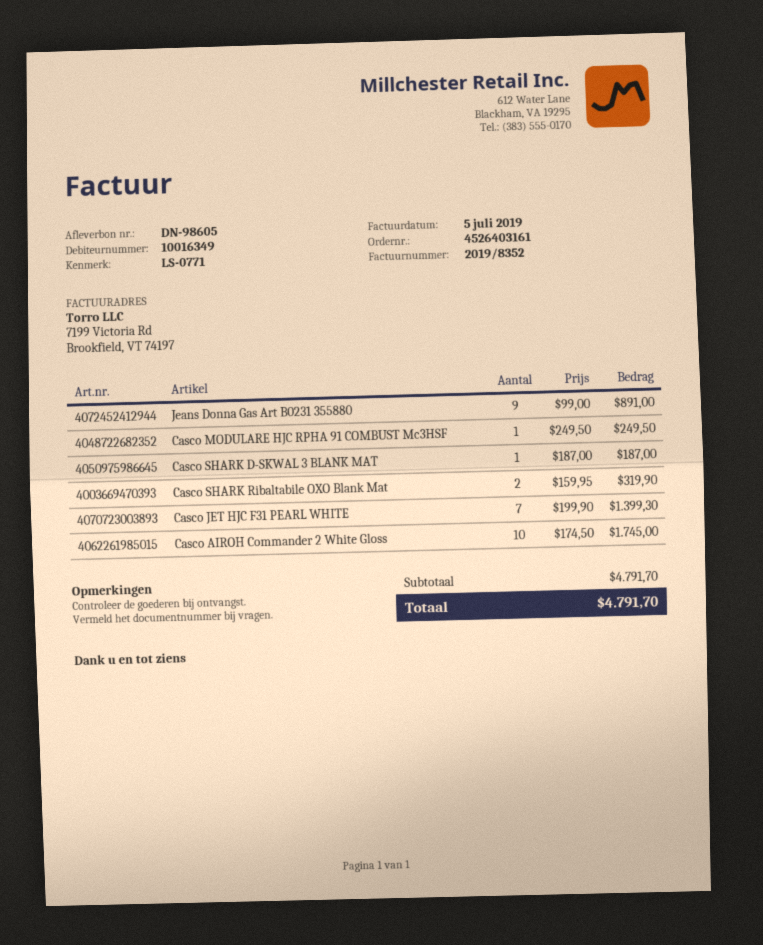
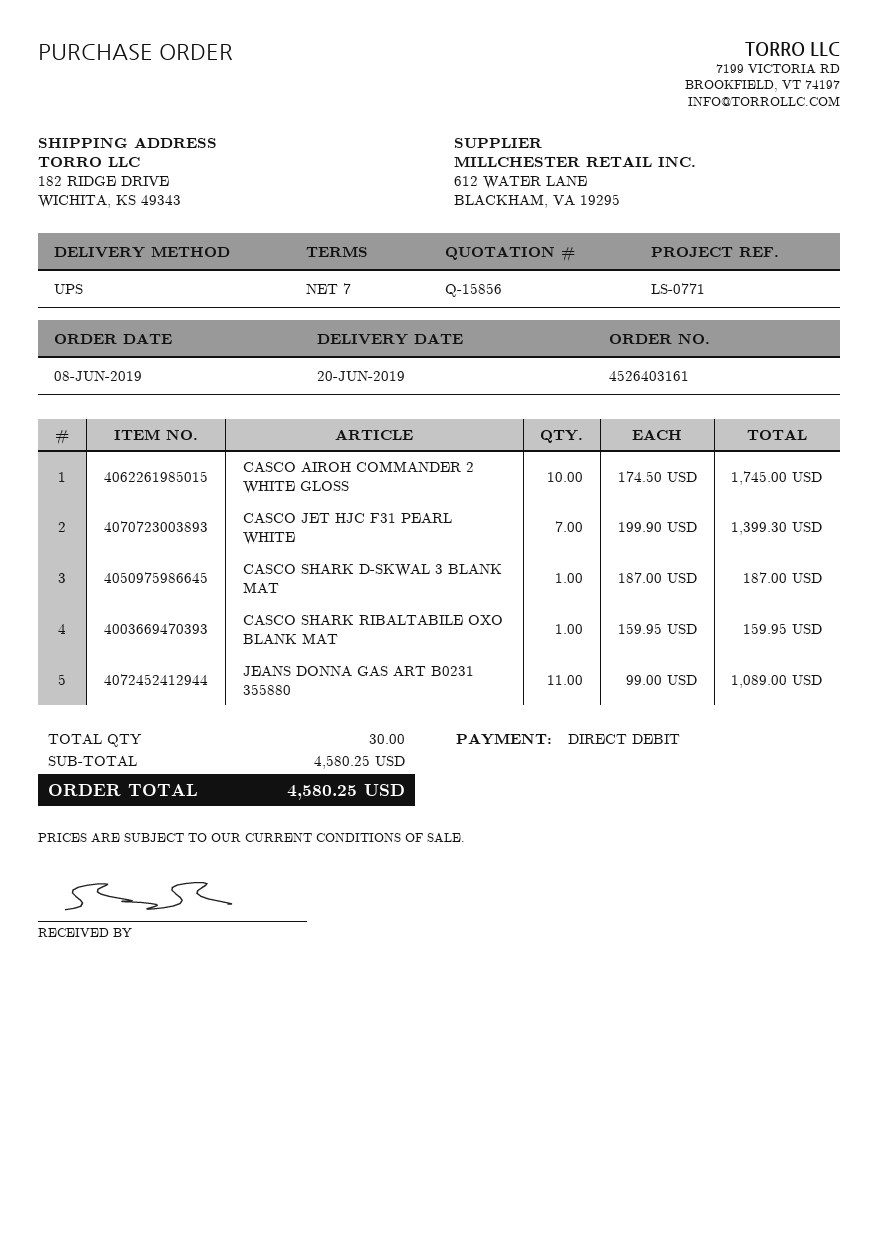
Jeans Donna Gas Art B0231 355880: 9 x 99.00 = 891.00 -> 11 x 99.00 = 1089.00
Casco MODULARE HJC RPHA 91 COMBUST Mc3HSF: 1 x 249.50 = 249.50 -> none
Casco SHARK Ribaltabile OXO Blank Mat: 2 x 159.95 = 319.90 -> 1 x 159.95 = 159.95
subtotal: 4791.70 -> 4580.25
total: 4791.70 -> 4580.25

